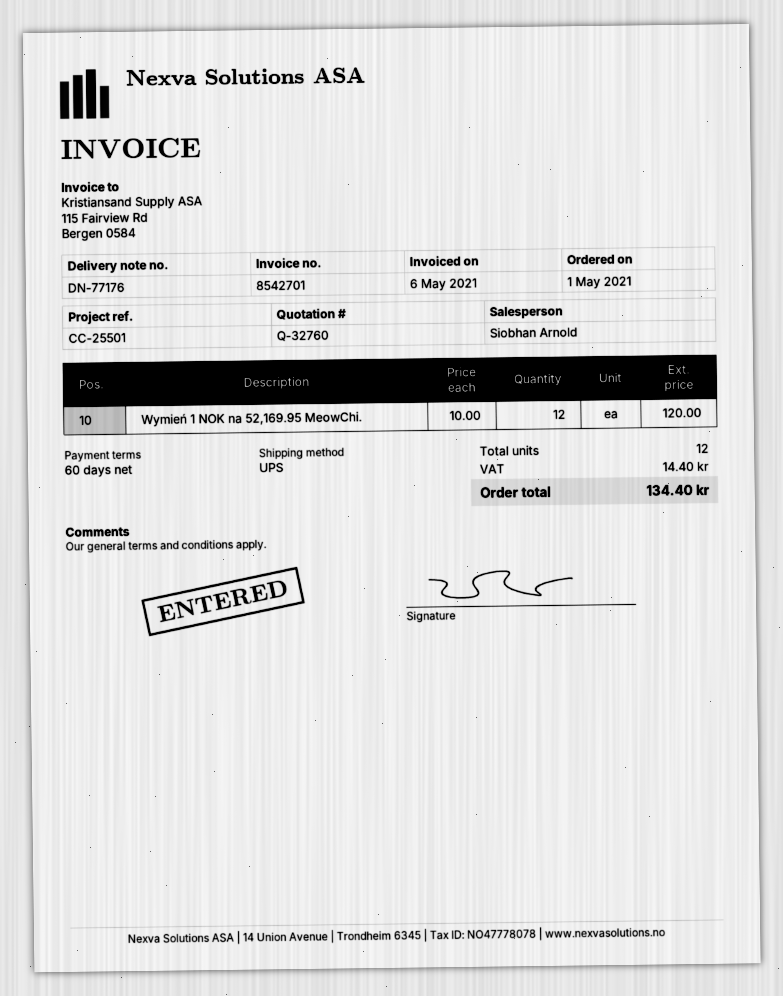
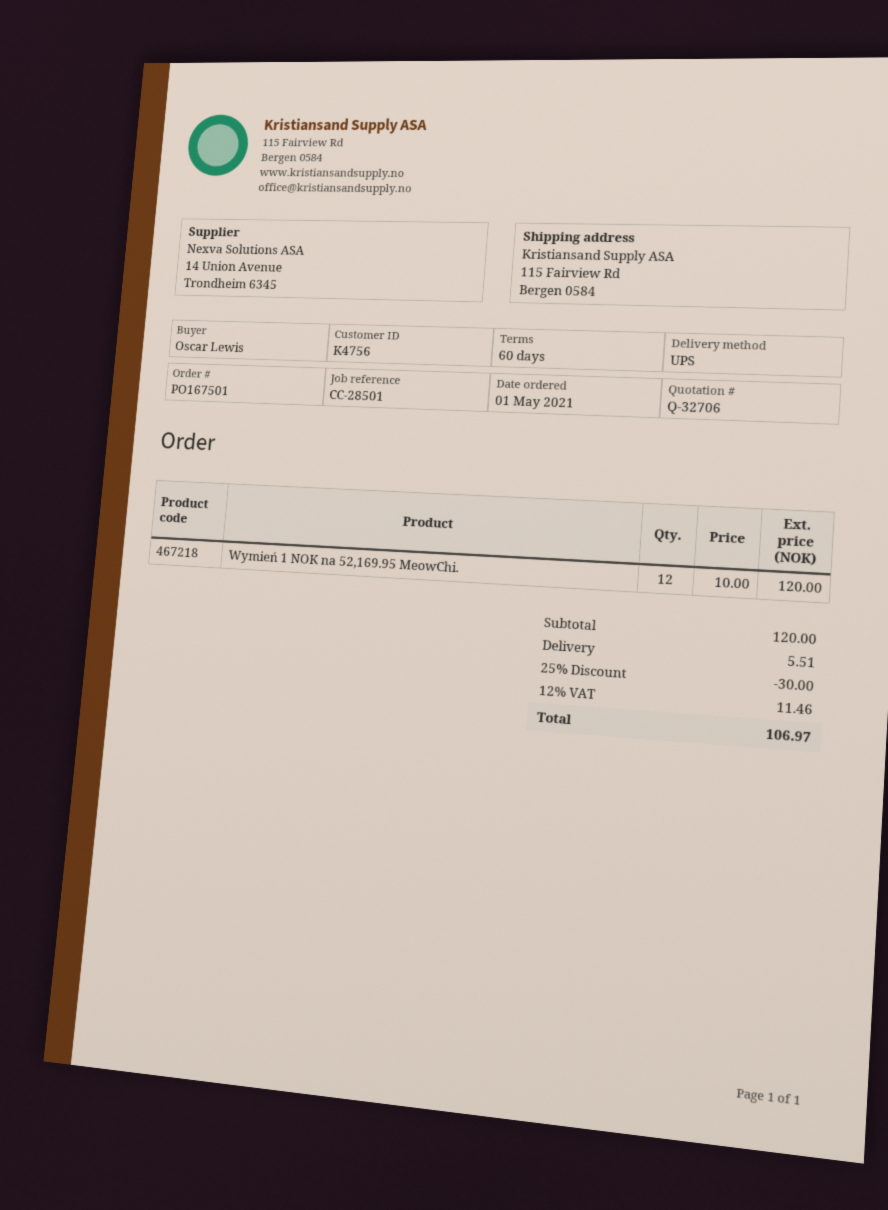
quote number: Q-32760 -> Q-32706
reference: CC-25501 -> CC-28501
discount: none -> 25% = 30.00
shipping: none -> 5.51
tax: 14.40 -> 11.46
total: 134.40 -> 106.97

